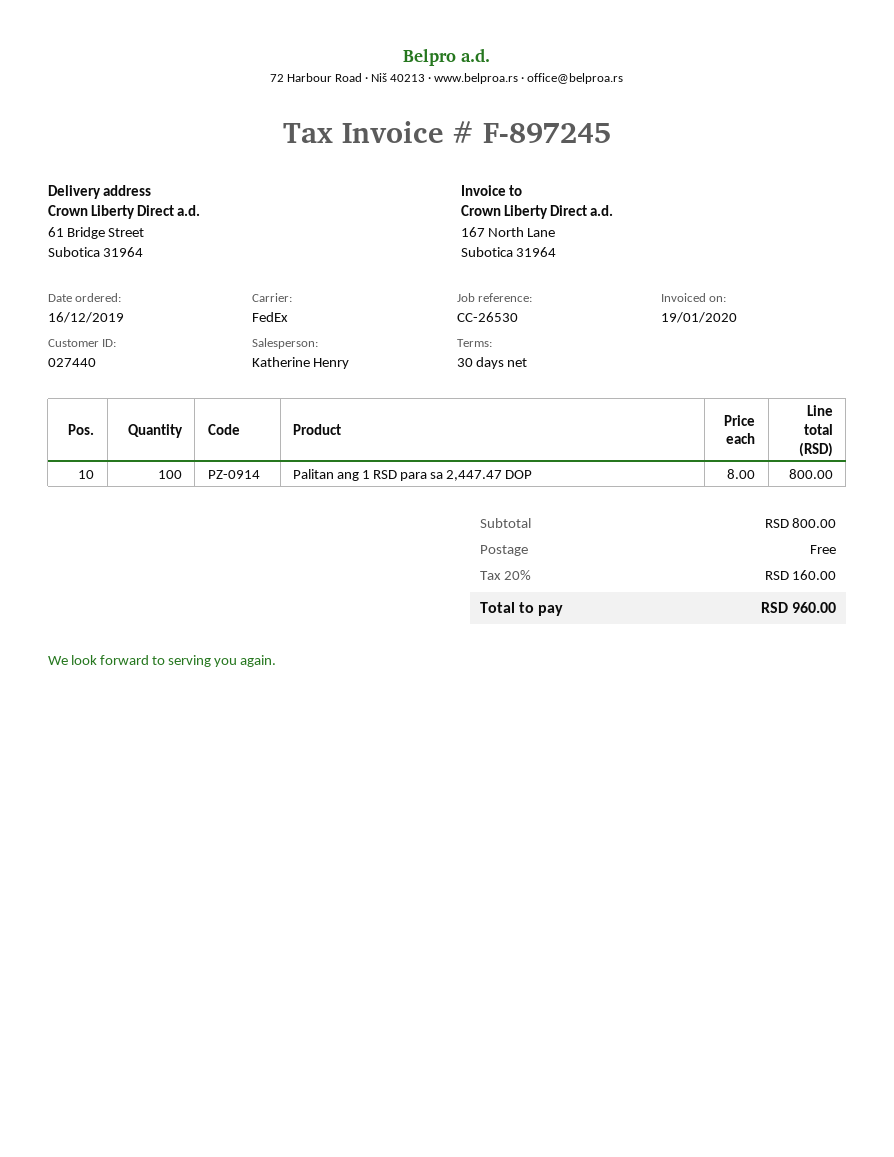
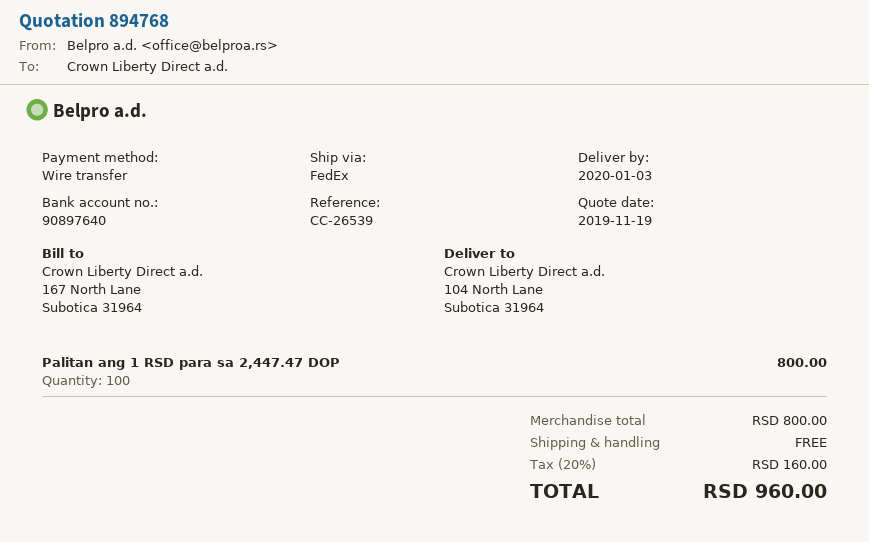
reference: CC-26530 -> CC-26539
ship to: 61 Bridge Street, Subotica 31964 -> 104 North Lane, Subotica 31964

